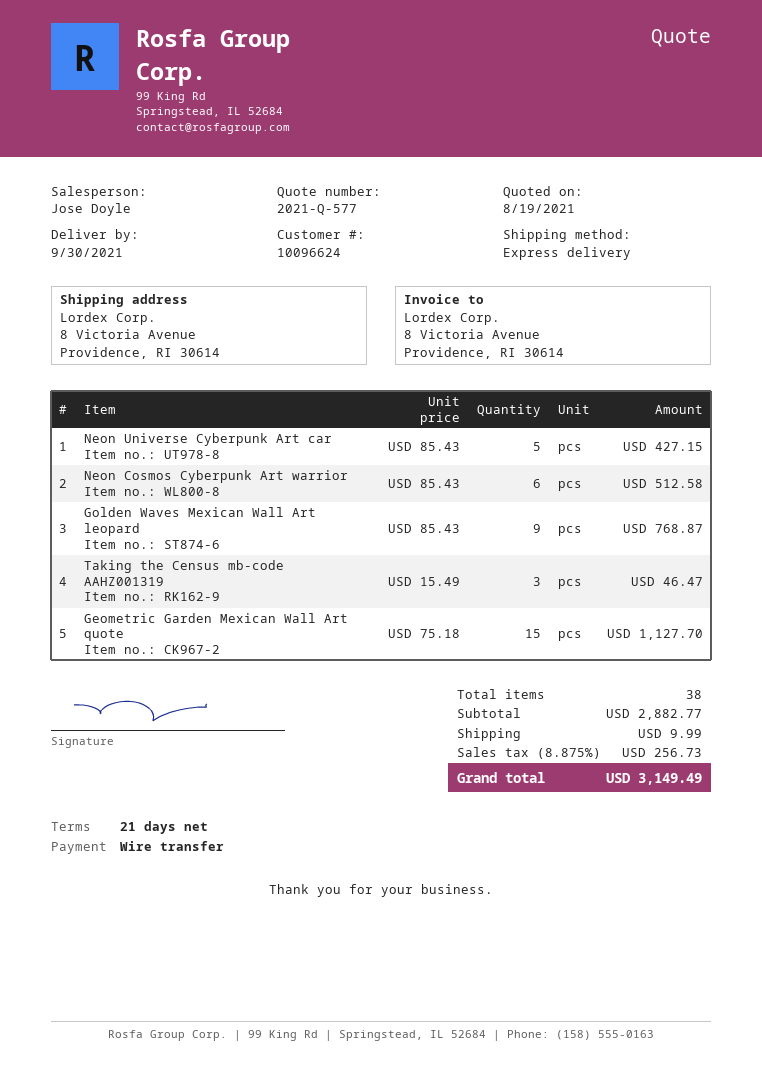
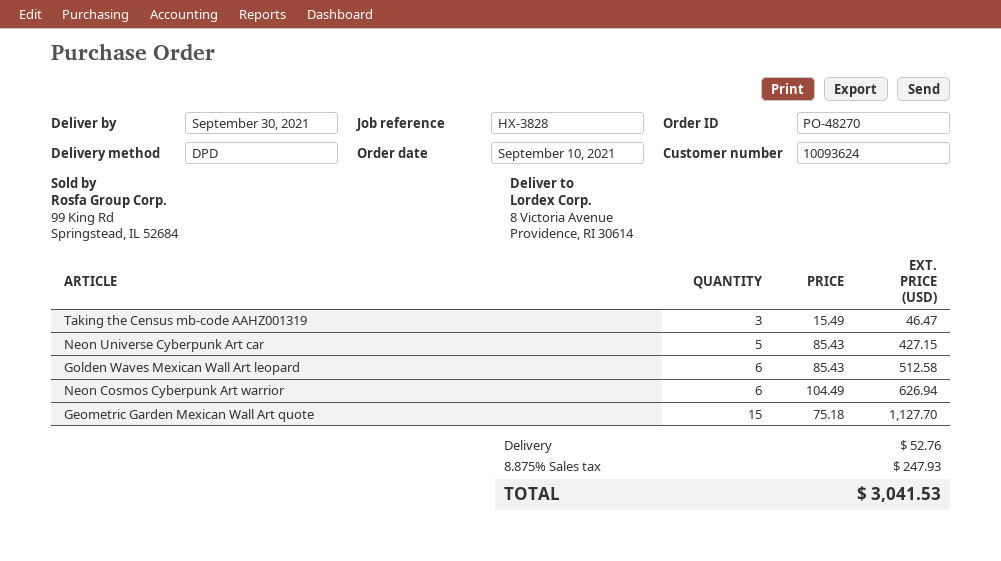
customer number: 10096624 -> 10093624
shipping method: express -> DPD
Neon Cosmos Cyberpunk Art warrior: 6 x 85.43 = 512.58 -> 6 x 104.49 = 626.94
Golden Waves Mexican Wall Art leopard: 9 x 85.43 = 768.87 -> 6 x 85.43 = 512.58
shipping: 9.99 -> 52.76
tax: 8.875% = 256.73 -> 8.875% = 247.93
total: 3149.49 -> 3041.53

